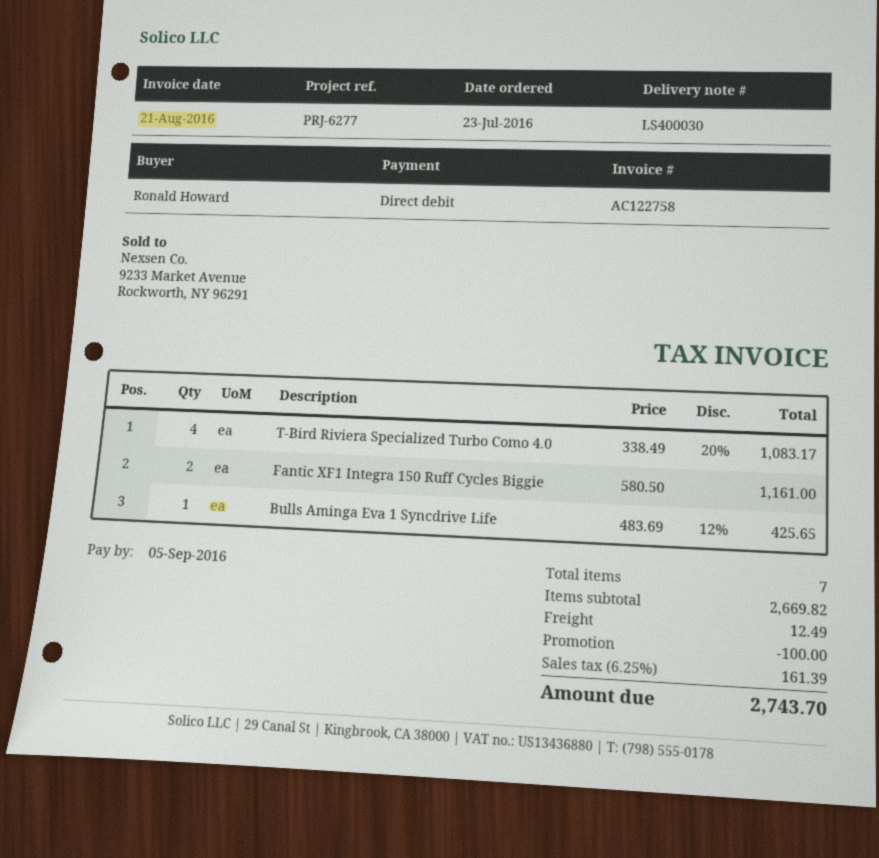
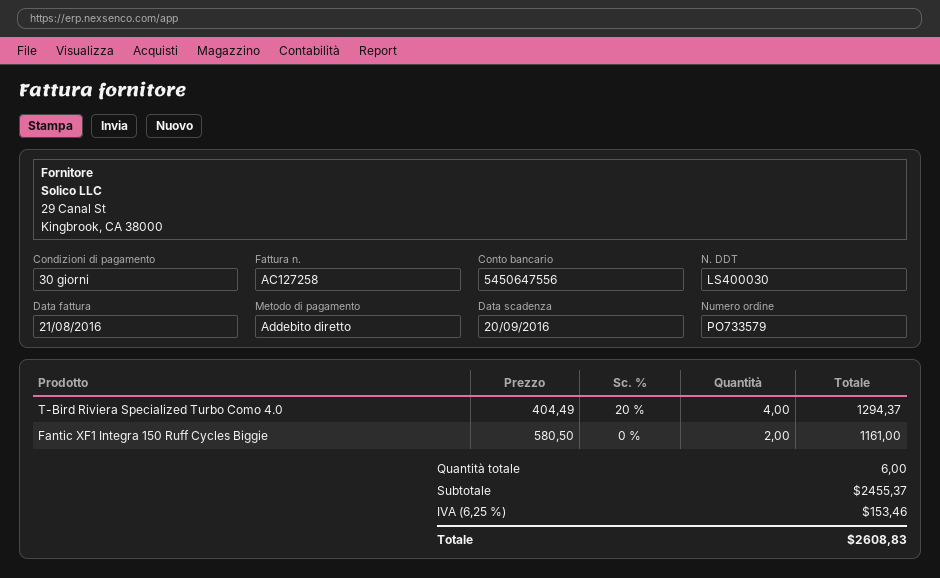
invoice number: AC122758 -> AC127258
due date: 2016-09-05 -> 2016-09-20
T-Bird Riviera Specialized Turbo Como 4.0: 4 x 338.49 - 20% = 1083.17 -> 4 x 404.49 - 20% = 1294.37
Bulls Aminga Eva 1 Syncdrive Life: 1 x 483.69 - 12% = 425.65 -> none
total quantity: 7 -> 6
subtotal: 2669.82 -> 2455.37
discount: 100.00 -> none
shipping: 12.49 -> none
tax: 6.25% = 161.39 -> 6.25% = 153.46
total: 2743.70 -> 2608.83

